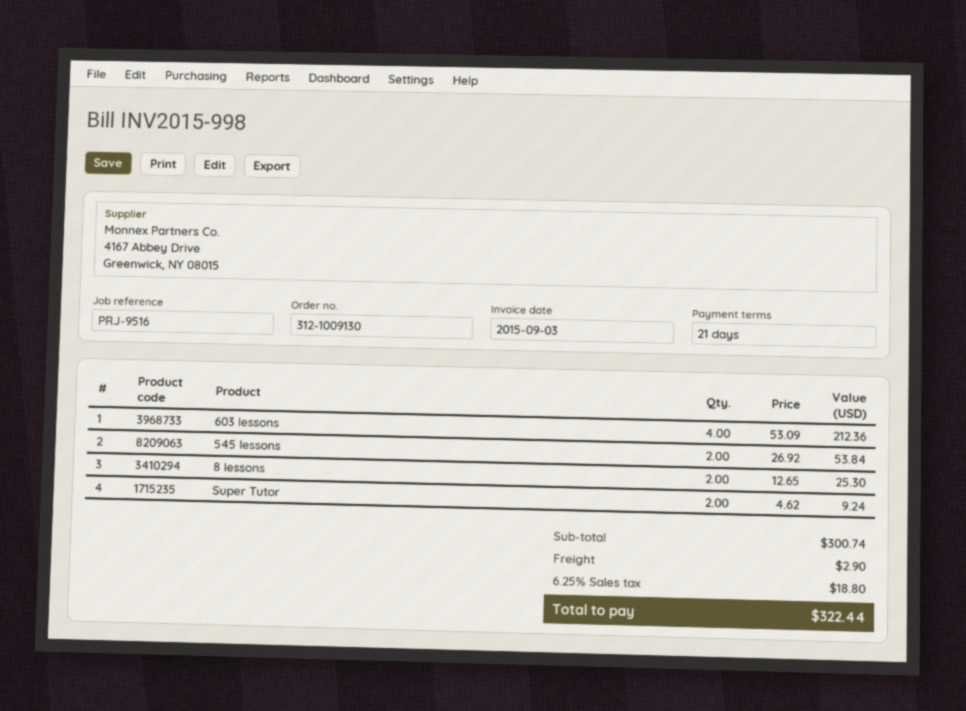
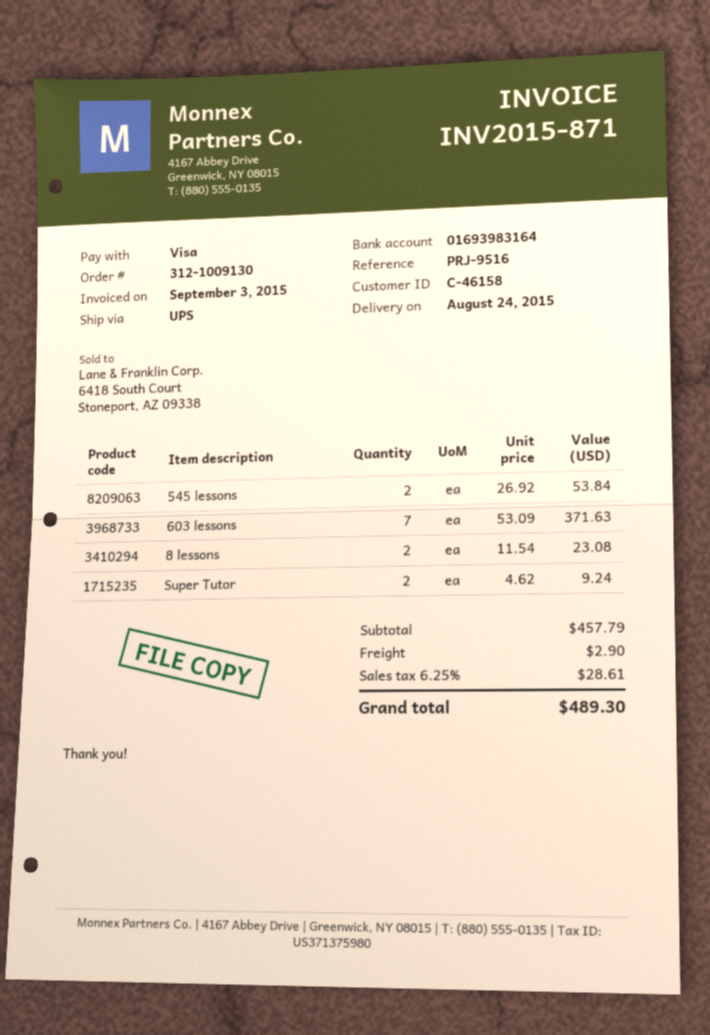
invoice number: INV2015-998 -> INV2015-871
603 lessons: 4 x 53.09 = 212.36 -> 7 x 53.09 = 371.63
8 lessons: 2 x 12.65 = 25.30 -> 2 x 11.54 = 23.08
subtotal: 300.74 -> 457.79
tax: 6.25% = 18.80 -> 6.25% = 28.61
total: 322.44 -> 489.30

